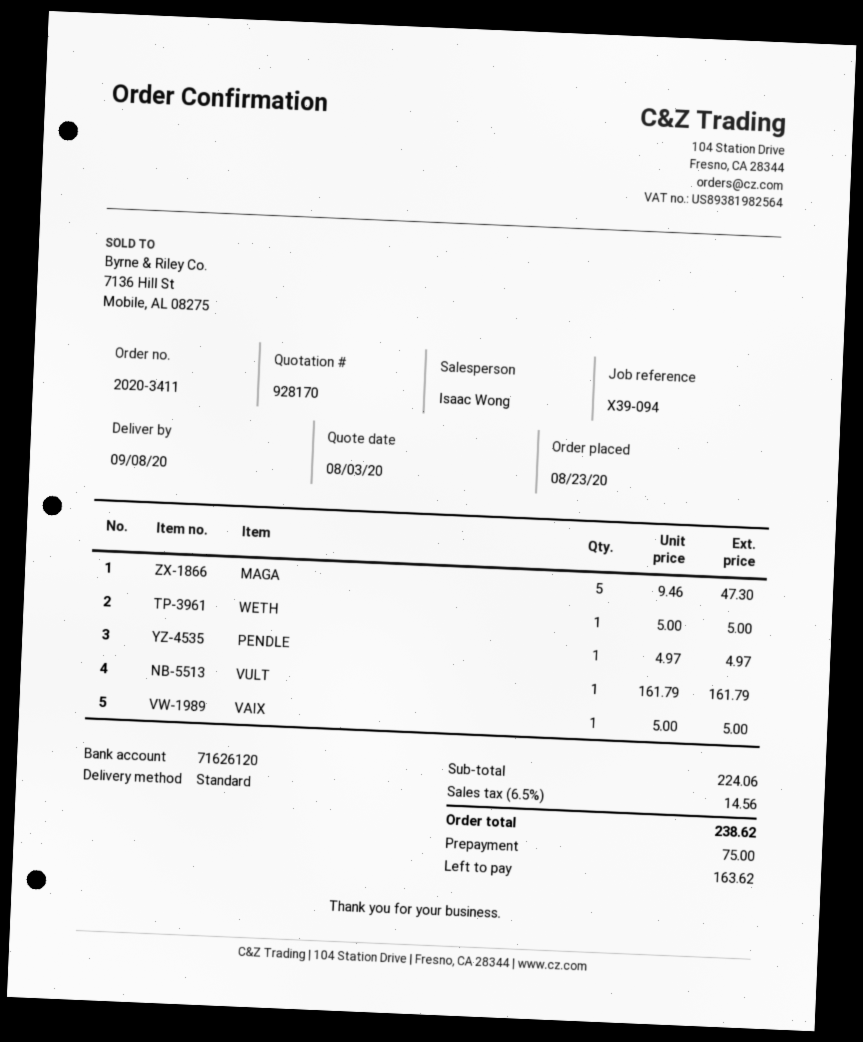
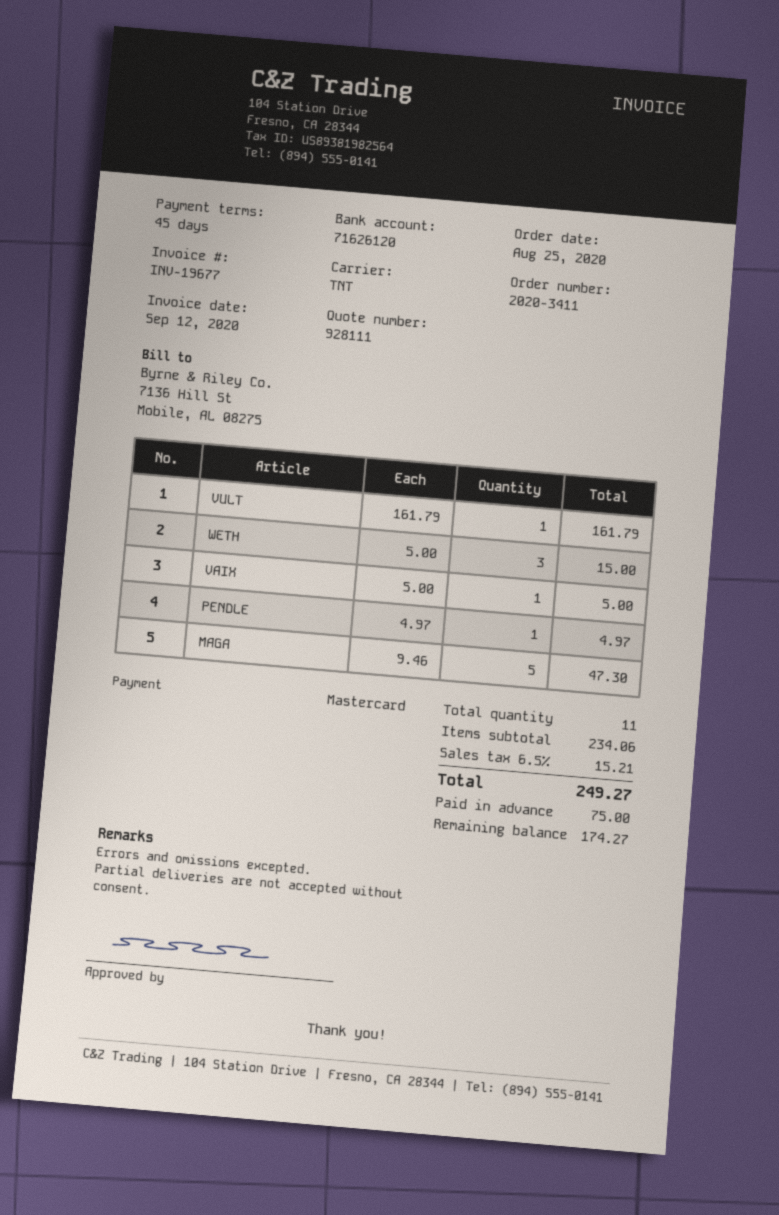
quote number: 928170 -> 928111
order date: 2020-08-23 -> 2020-08-25
shipping method: standard -> TNT
WETH: 1 x 5.00 = 5.00 -> 3 x 5.00 = 15.00
subtotal: 224.06 -> 234.06
tax: 6.5% = 14.56 -> 6.5% = 15.21
total: 238.62 -> 249.27
balance: 163.62 -> 174.27

